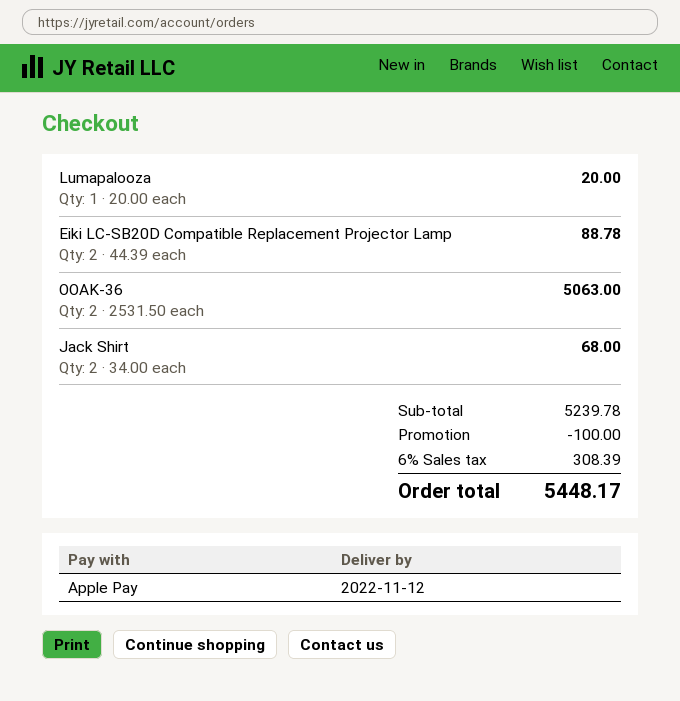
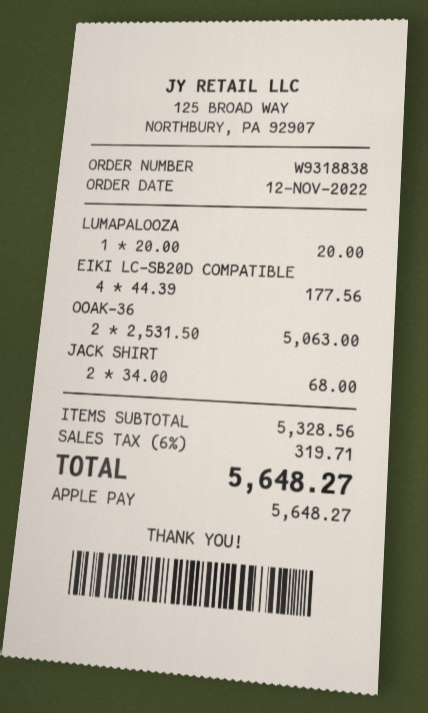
Eiki LC-SB20D Compatible Replacement Projector Lamp: 2 x 44.39 = 88.78 -> 4 x 44.39 = 177.56
subtotal: 5239.78 -> 5328.56
discount: 100.00 -> none
tax: 6% = 308.39 -> 6% = 319.71
total: 5448.17 -> 5648.27

